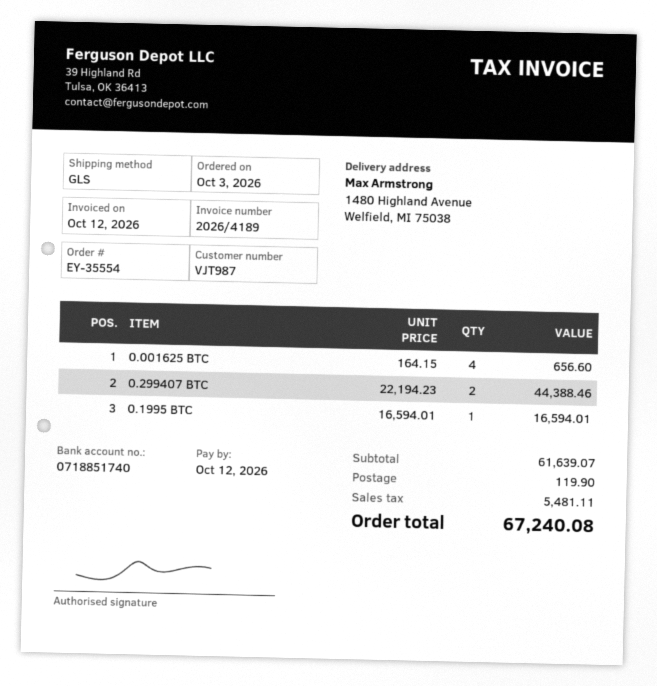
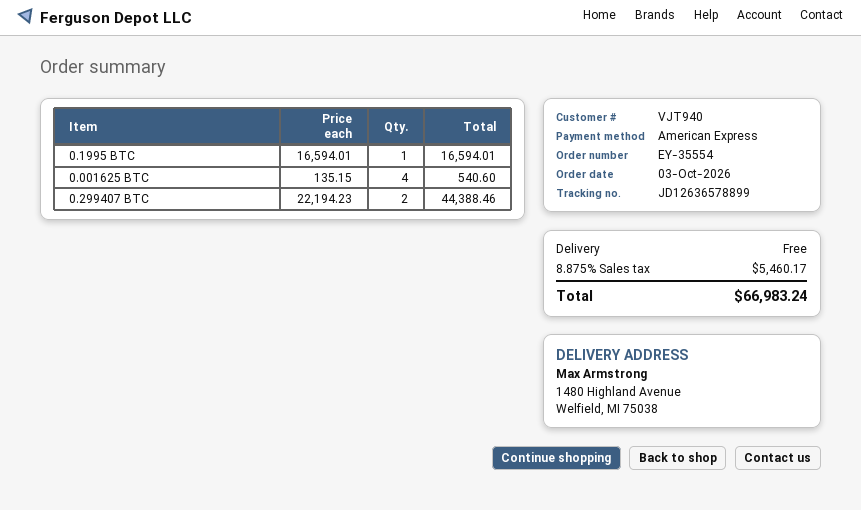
customer number: VJT987 -> VJT940
0.001625 BTC: 4 x 164.15 = 656.60 -> 4 x 135.15 = 540.60
shipping: 119.90 -> 0.00
tax: 5481.11 -> 5460.17
total: 67240.08 -> 66983.24

